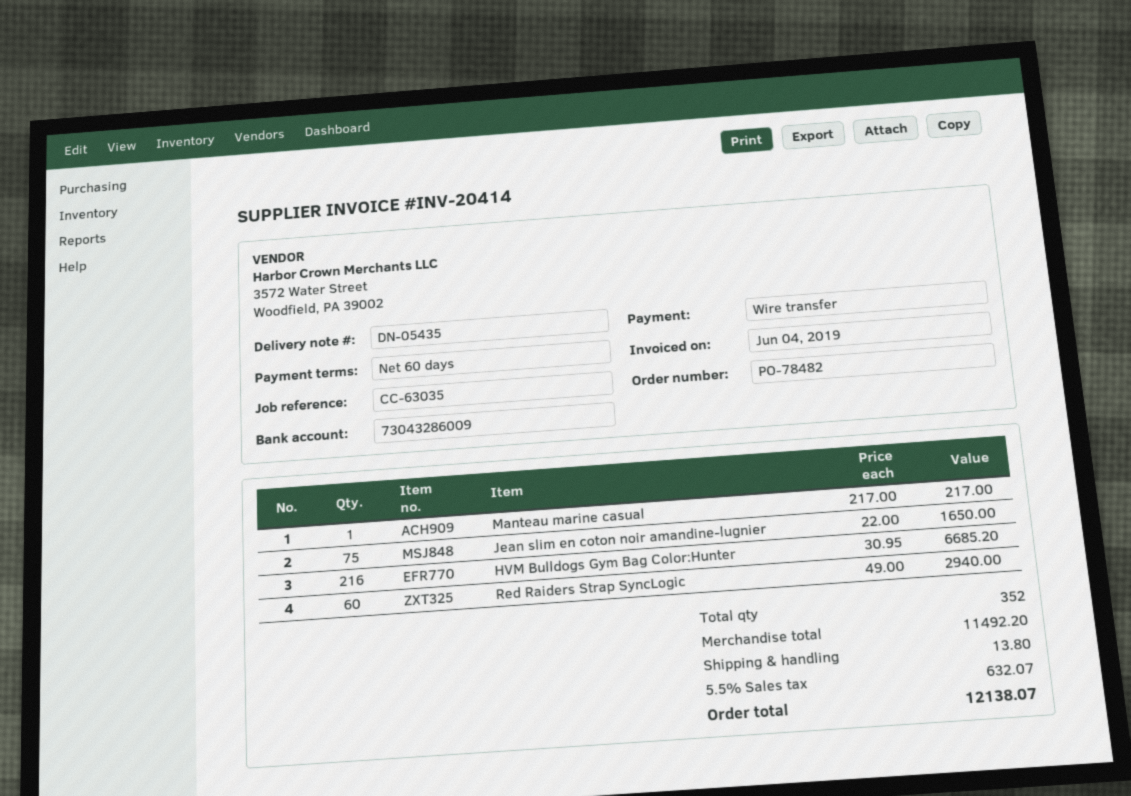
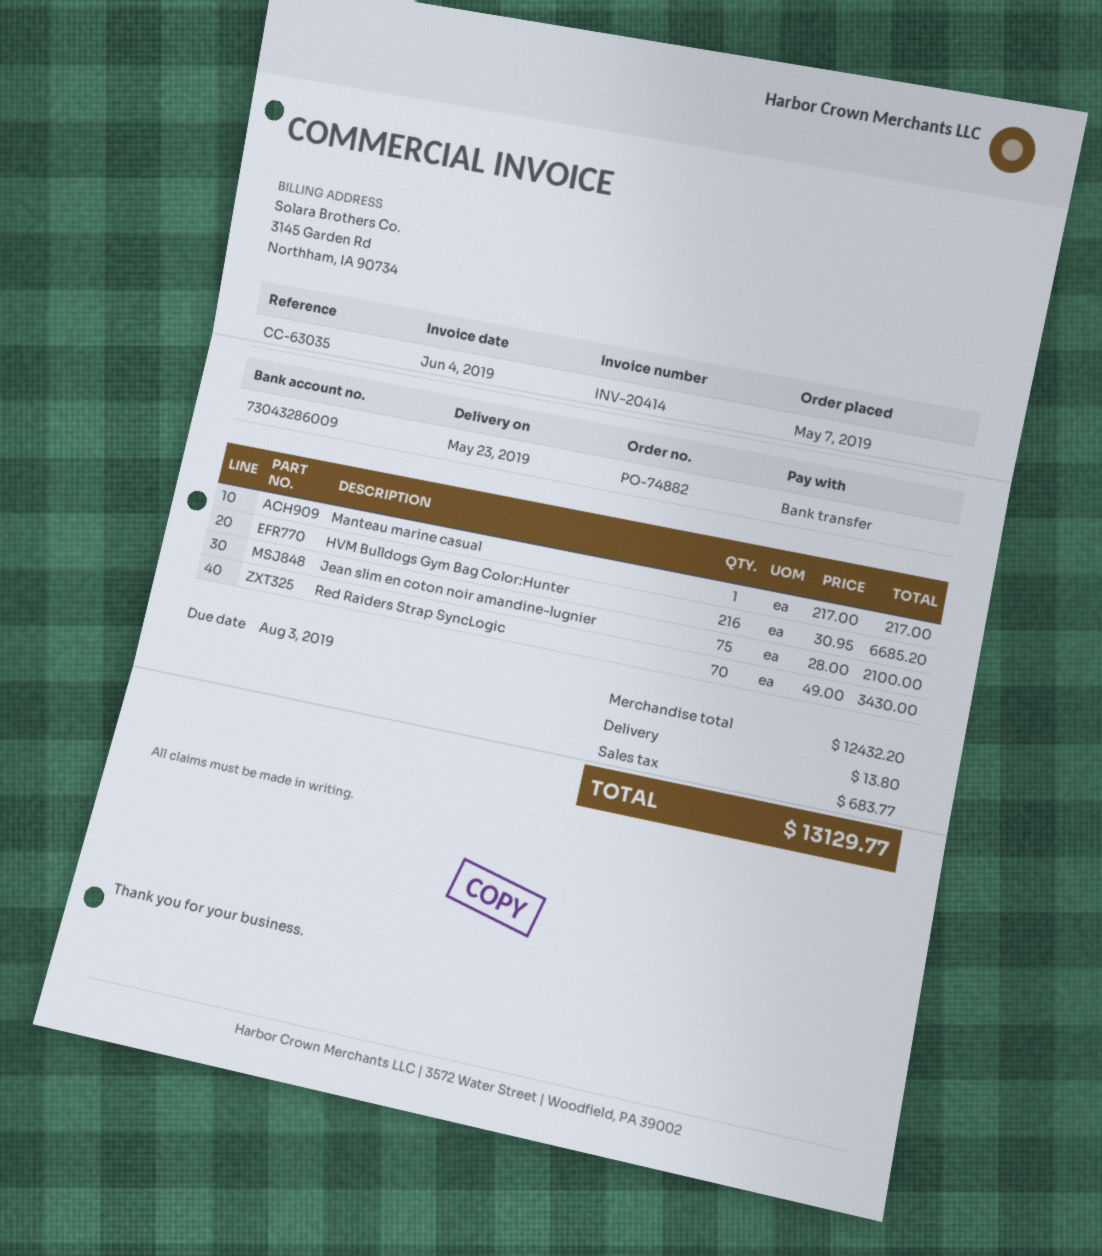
order number: PO-78482 -> PO-74882
Jean slim en coton noir amandine-lugnier: 75 x 22.00 = 1650.00 -> 75 x 28.00 = 2100.00
Red Raiders Strap SyncLogic: 60 x 49.00 = 2940.00 -> 70 x 49.00 = 3430.00
subtotal: 11492.20 -> 12432.20
tax: 632.07 -> 683.77
total: 12138.07 -> 13129.77

